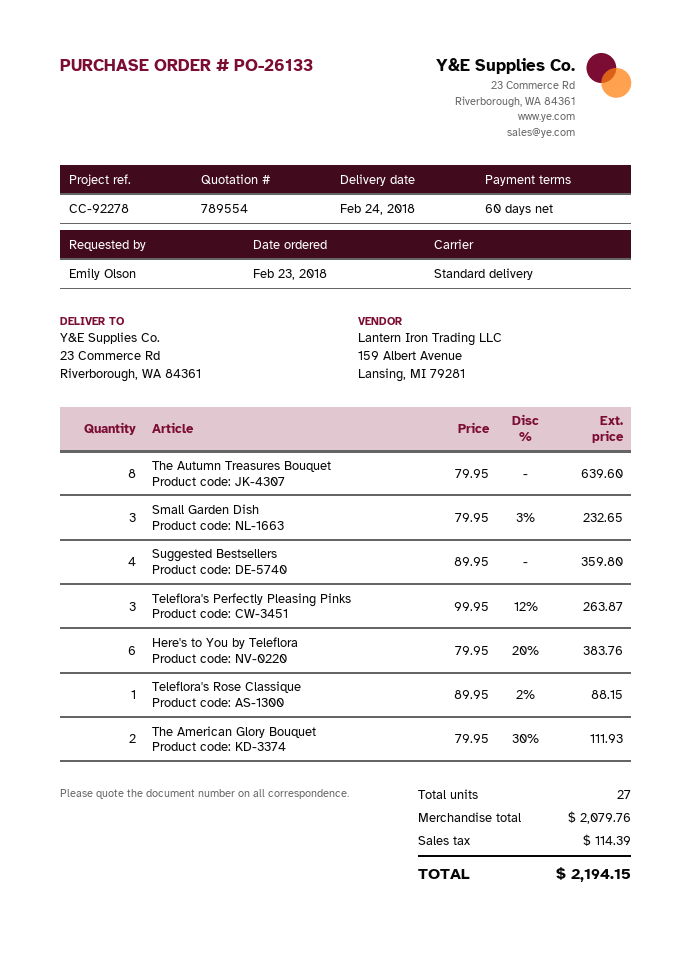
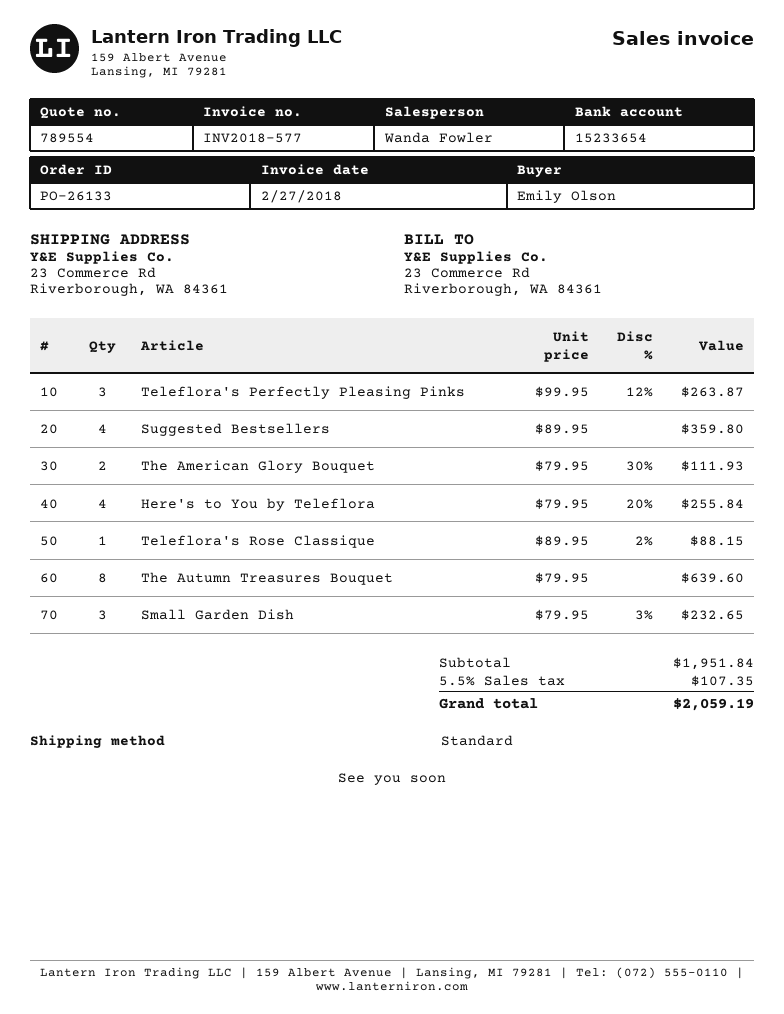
Here's to You by Teleflora: 6 x 79.95 - 20% = 383.76 -> 4 x 79.95 - 20% = 255.84
subtotal: 2079.76 -> 1951.84
tax: 114.39 -> 107.35
total: 2194.15 -> 2059.19

